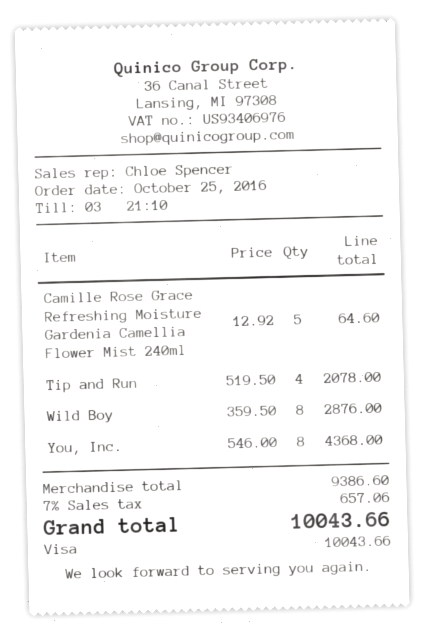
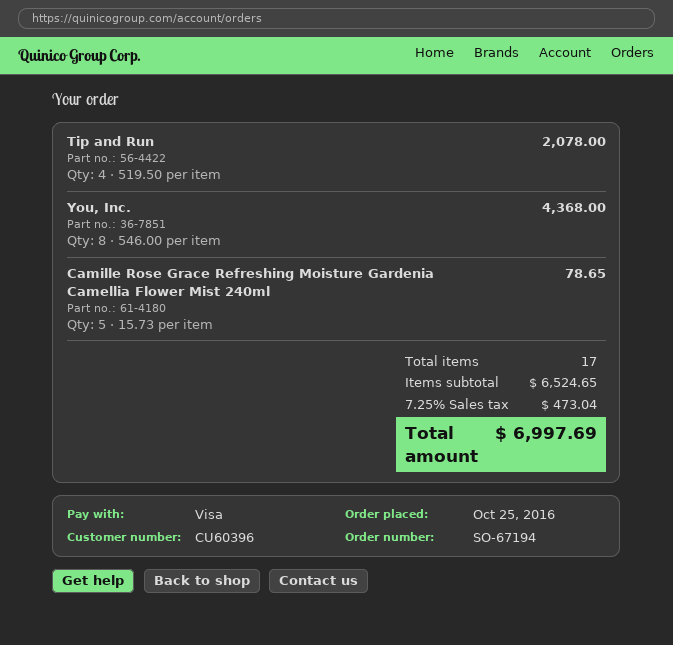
Camille Rose Grace Refreshing Moisture Gardenia Camellia Flower Mist 240ml: 5 x 12.92 = 64.60 -> 5 x 15.73 = 78.65
Wild Boy: 8 x 359.50 = 2876.00 -> none
subtotal: 9386.60 -> 6524.65
tax: 7% = 657.06 -> 7.25% = 473.04
total: 10043.66 -> 6997.69

